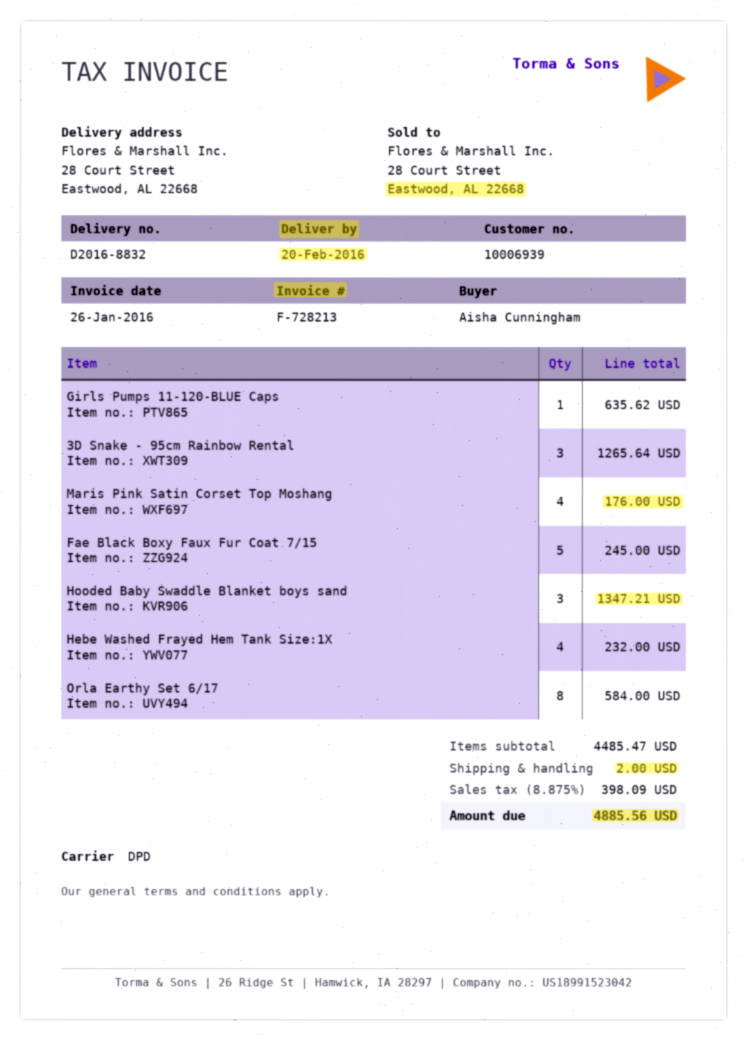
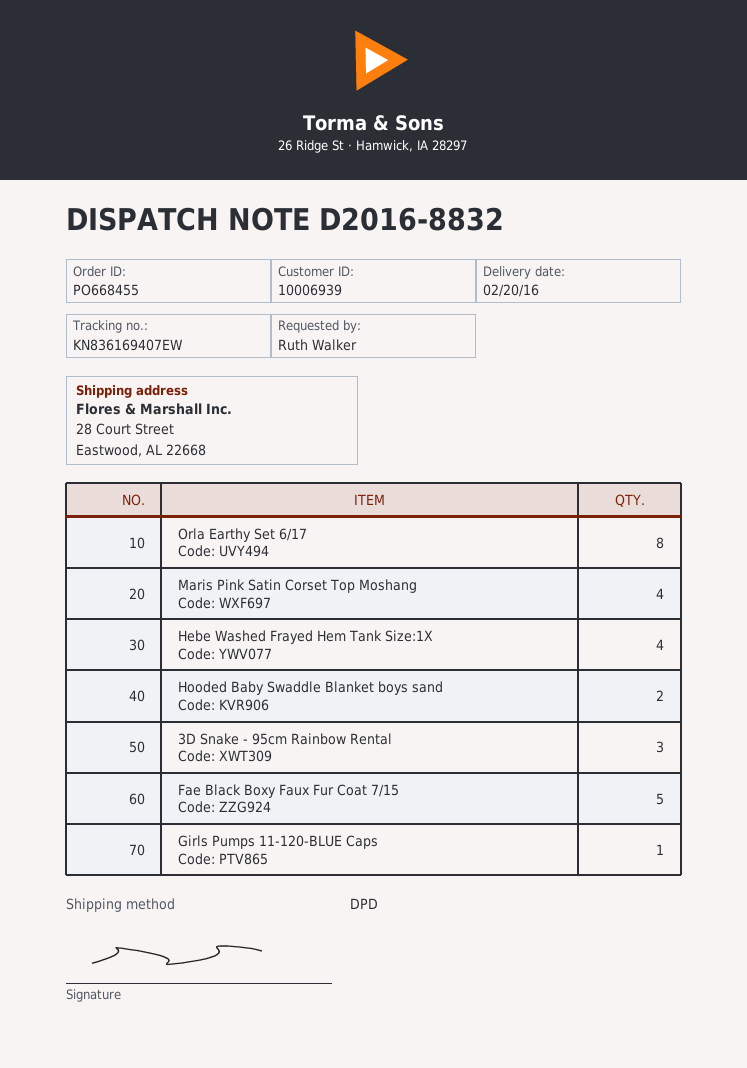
ordered by: Aisha Cunningham -> Ruth Walker
Hooded Baby Swaddle Blanket boys sand: 3 -> 2

